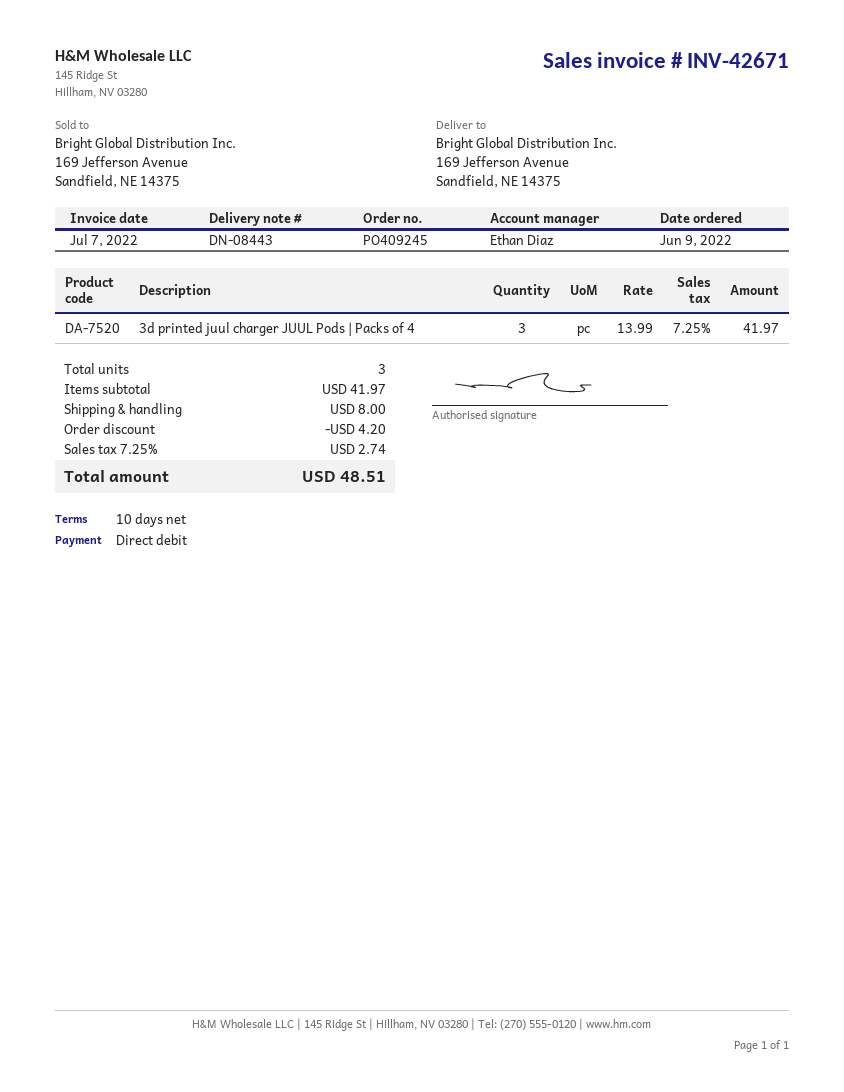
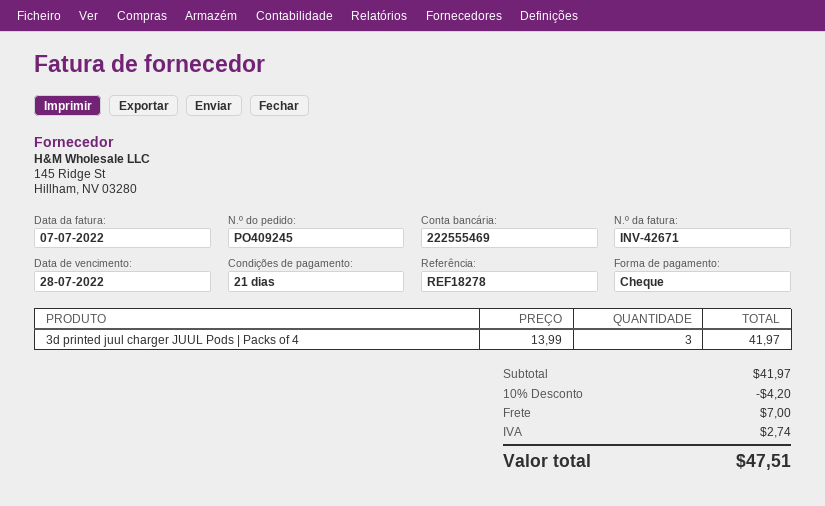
payment terms: 10 days -> 21 days
payment method: direct debit -> cheque
shipping: 8.00 -> 7.00
total: 48.51 -> 47.51

